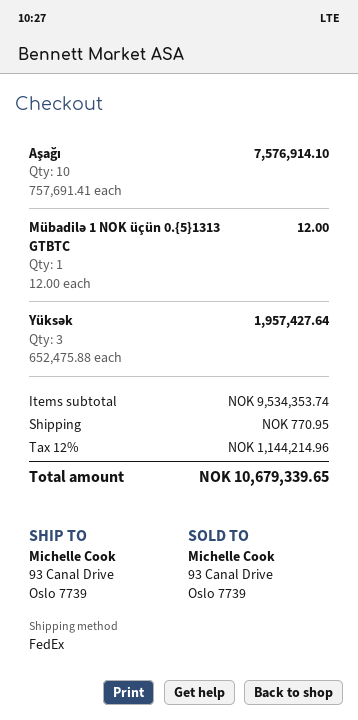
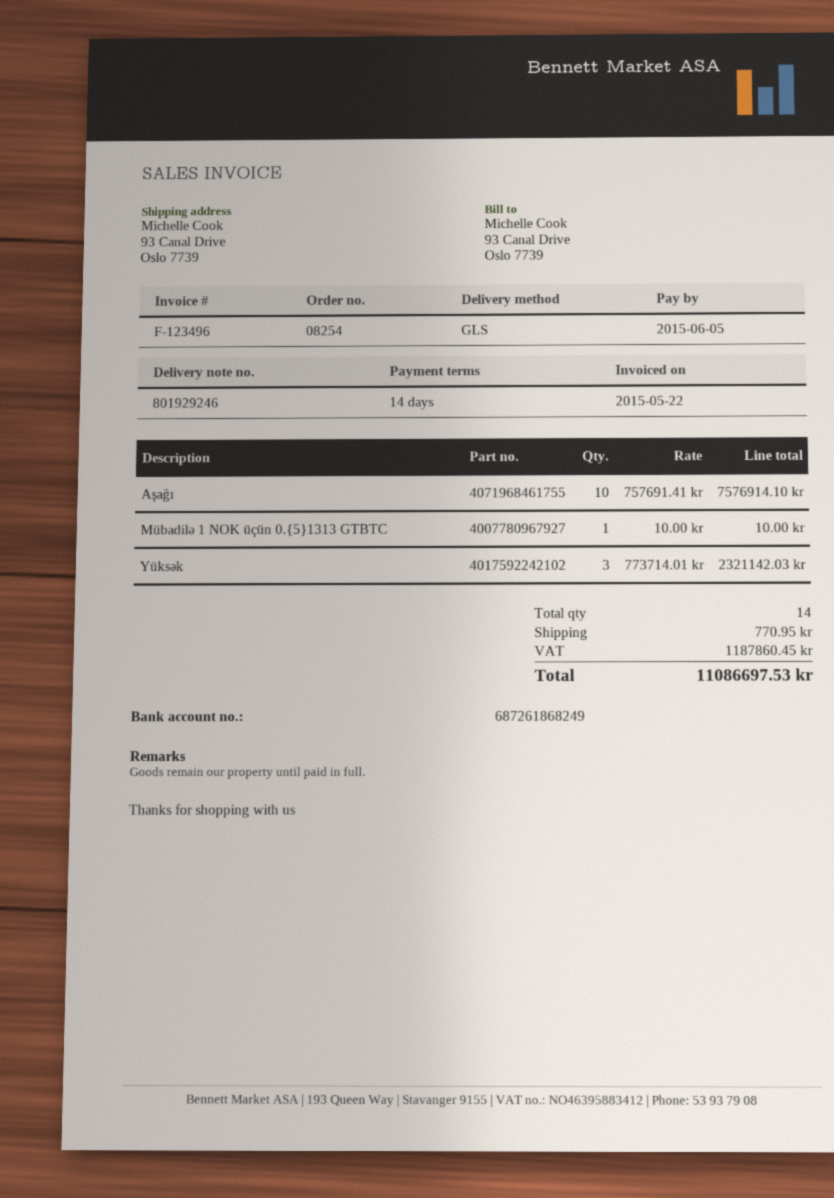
shipping method: FedEx -> GLS
Mübadilə 1 NOK üçün 0.{5}1313 GTBTC: 1 x 12.00 = 12.00 -> 1 x 10.00 = 10.00
Yüksək: 3 x 652475.88 = 1957427.64 -> 3 x 773714.01 = 2321142.03
tax: 1144214.96 -> 1187860.45
total: 10679339.65 -> 11086697.53

